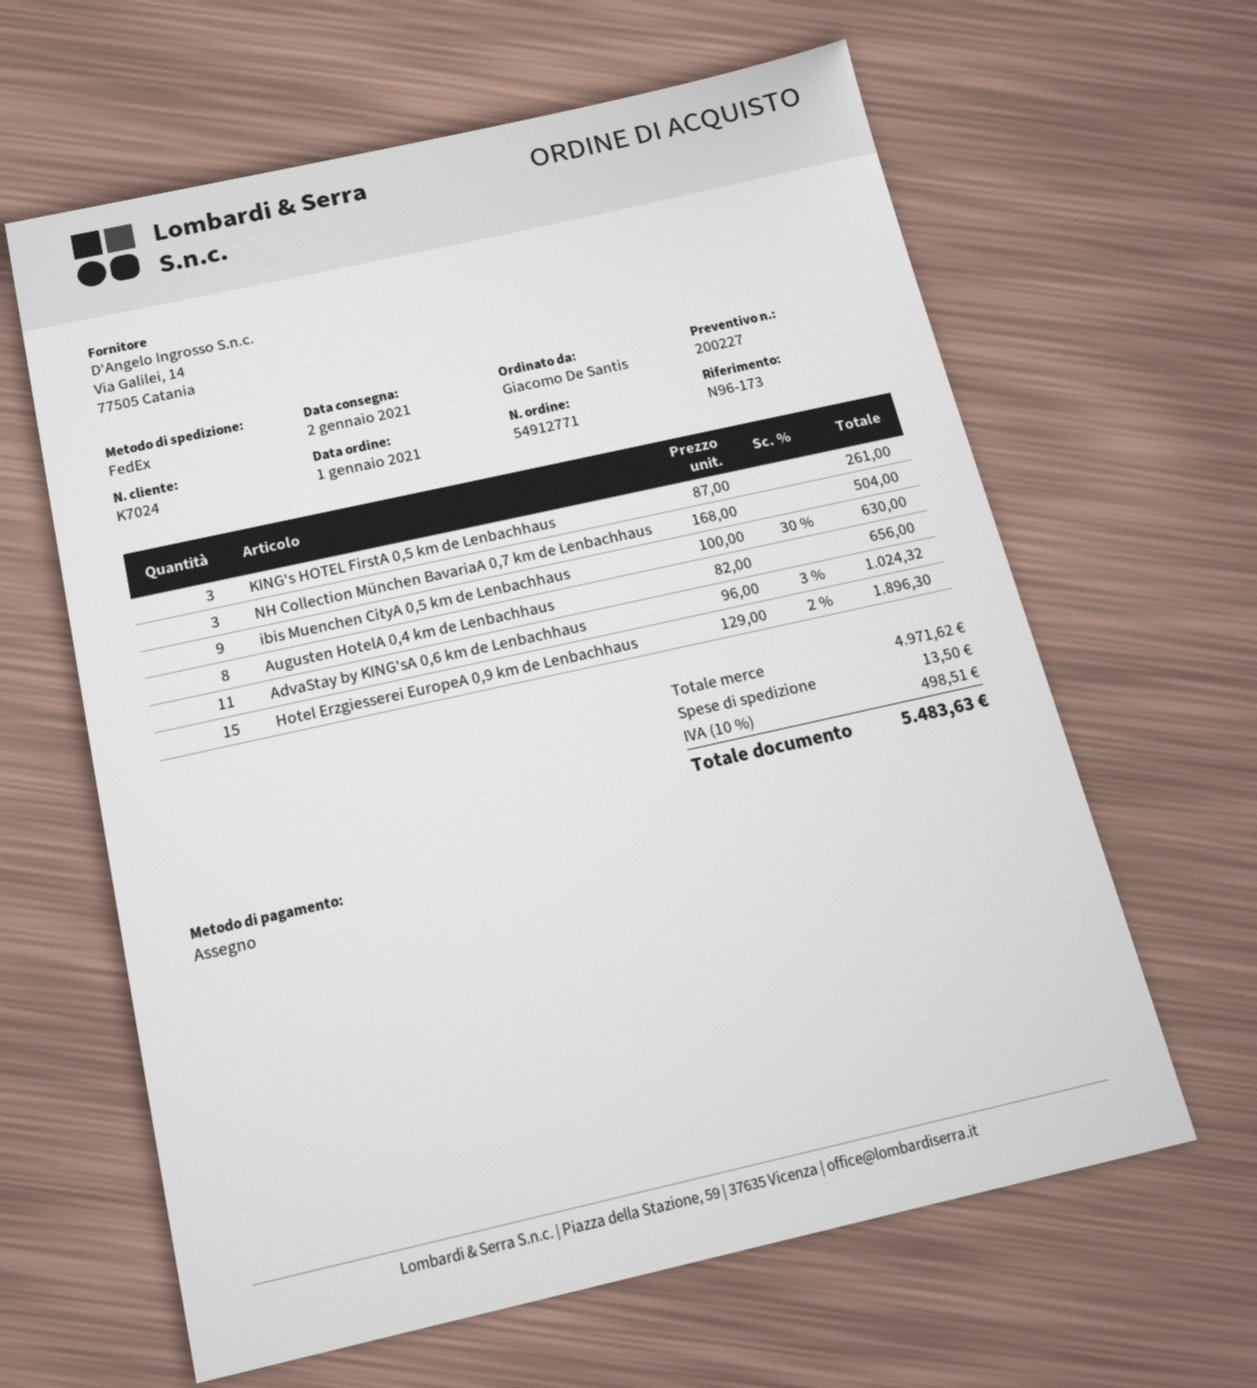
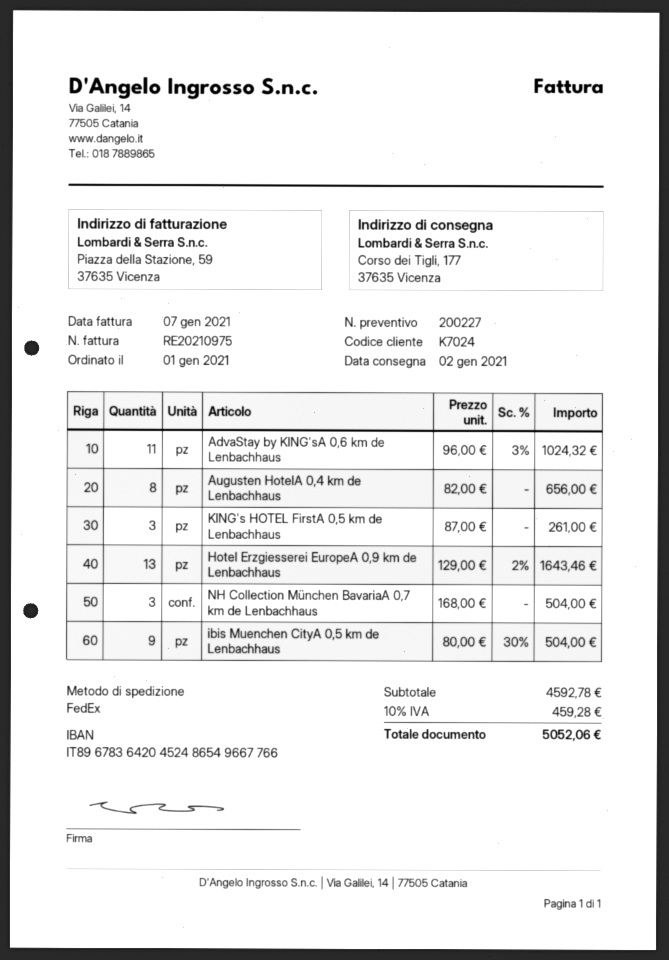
ibis Muenchen CityA 0,5 km de Lenbachhaus: 9 x 100.00 - 30% = 630.00 -> 9 x 80.00 - 30% = 504.00
Hotel Erzgiesserei EuropeA 0,9 km de Lenbachhaus: 15 x 129.00 - 2% = 1896.30 -> 13 x 129.00 - 2% = 1643.46
subtotal: 4971.62 -> 4592.78
shipping: 13.50 -> none
tax: 10% = 498.51 -> 10% = 459.28
total: 5483.63 -> 5052.06

